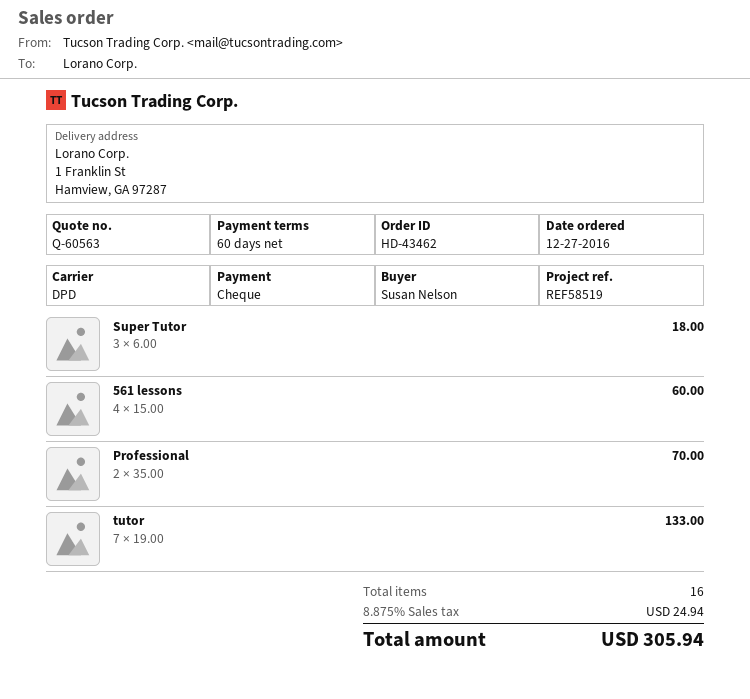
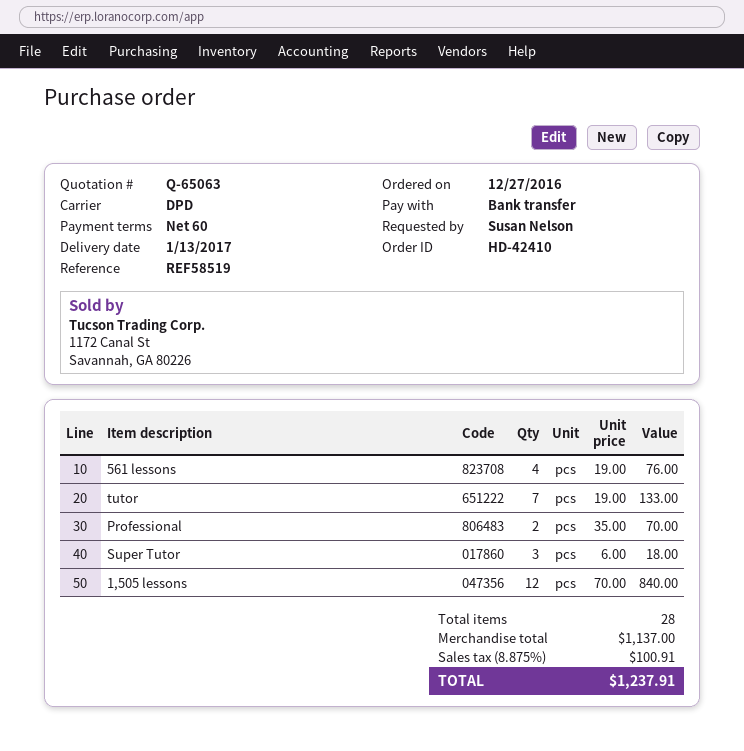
quote number: Q-60563 -> Q-65063
order number: HD-43462 -> HD-42410
payment method: cheque -> bank transfer
561 lessons: 4 x 15.00 = 60.00 -> 4 x 19.00 = 76.00
1,505 lessons: none -> 12 x 70.00 = 840.00
total quantity: 16 -> 28
tax: 8.875% = 24.94 -> 8.875% = 100.91
total: 305.94 -> 1237.91

